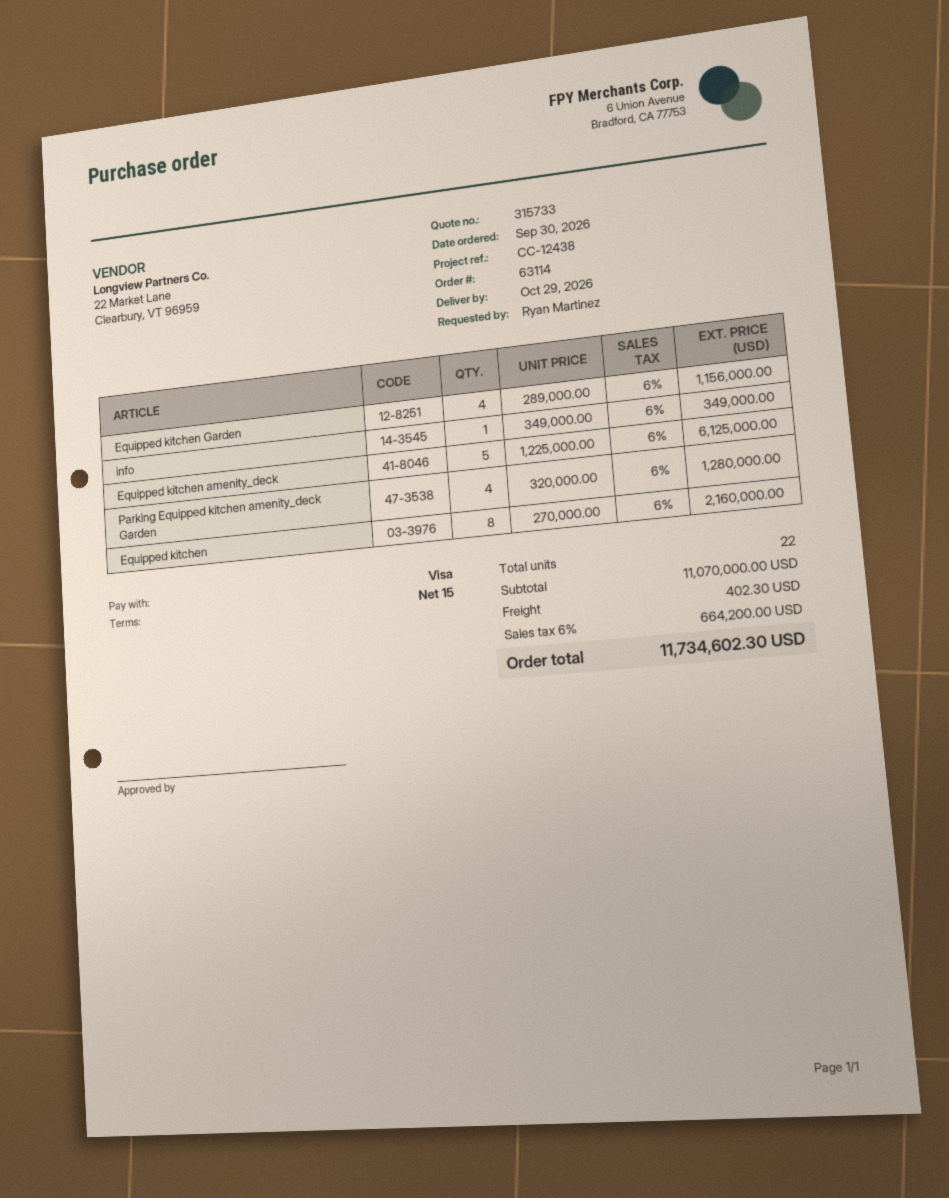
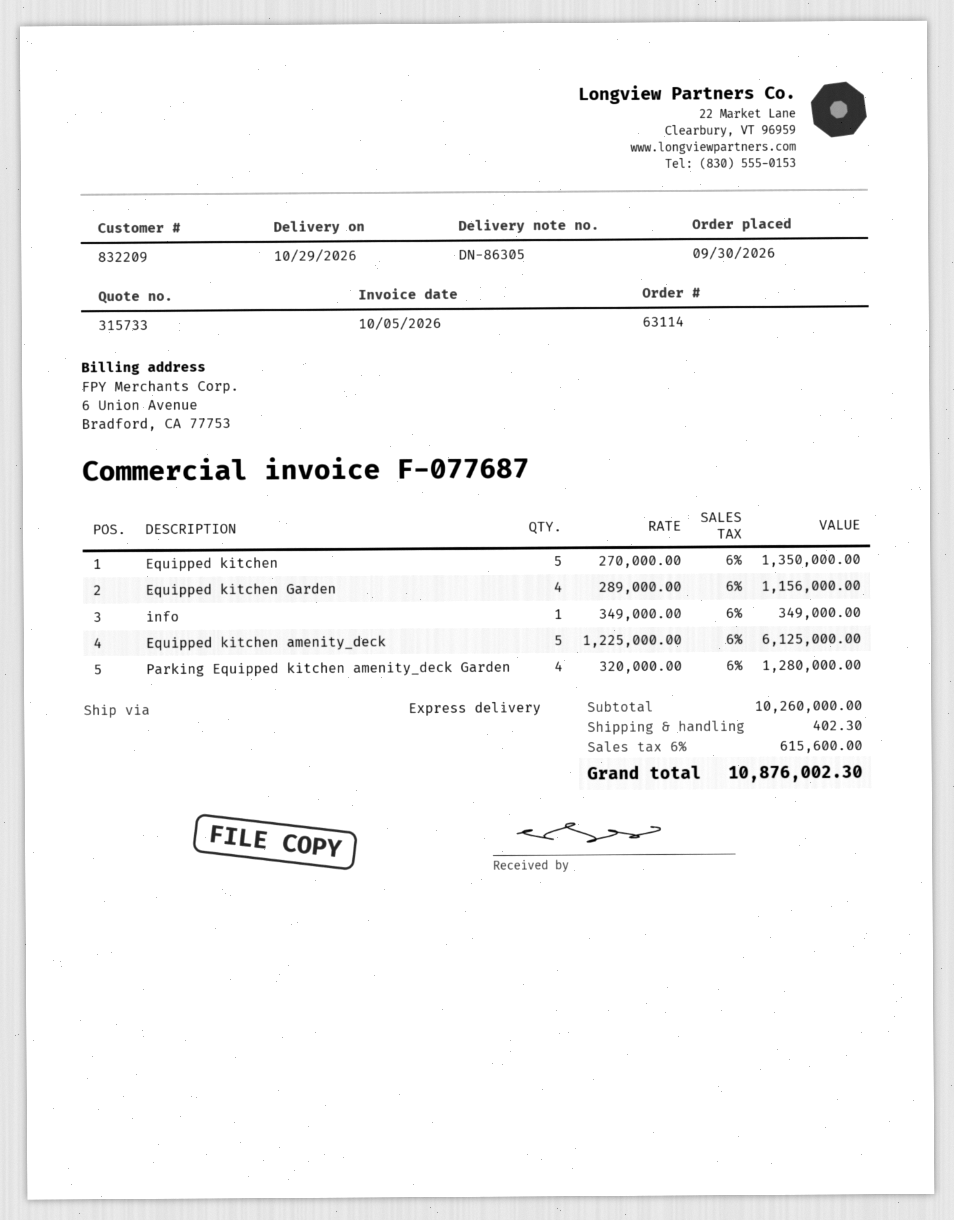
Equipped kitchen: 8 x 270000.00 = 2160000.00 -> 5 x 270000.00 = 1350000.00
subtotal: 11070000.00 -> 10260000.00
tax: 6% = 664200.00 -> 6% = 615600.00
total: 11734602.30 -> 10876002.30

